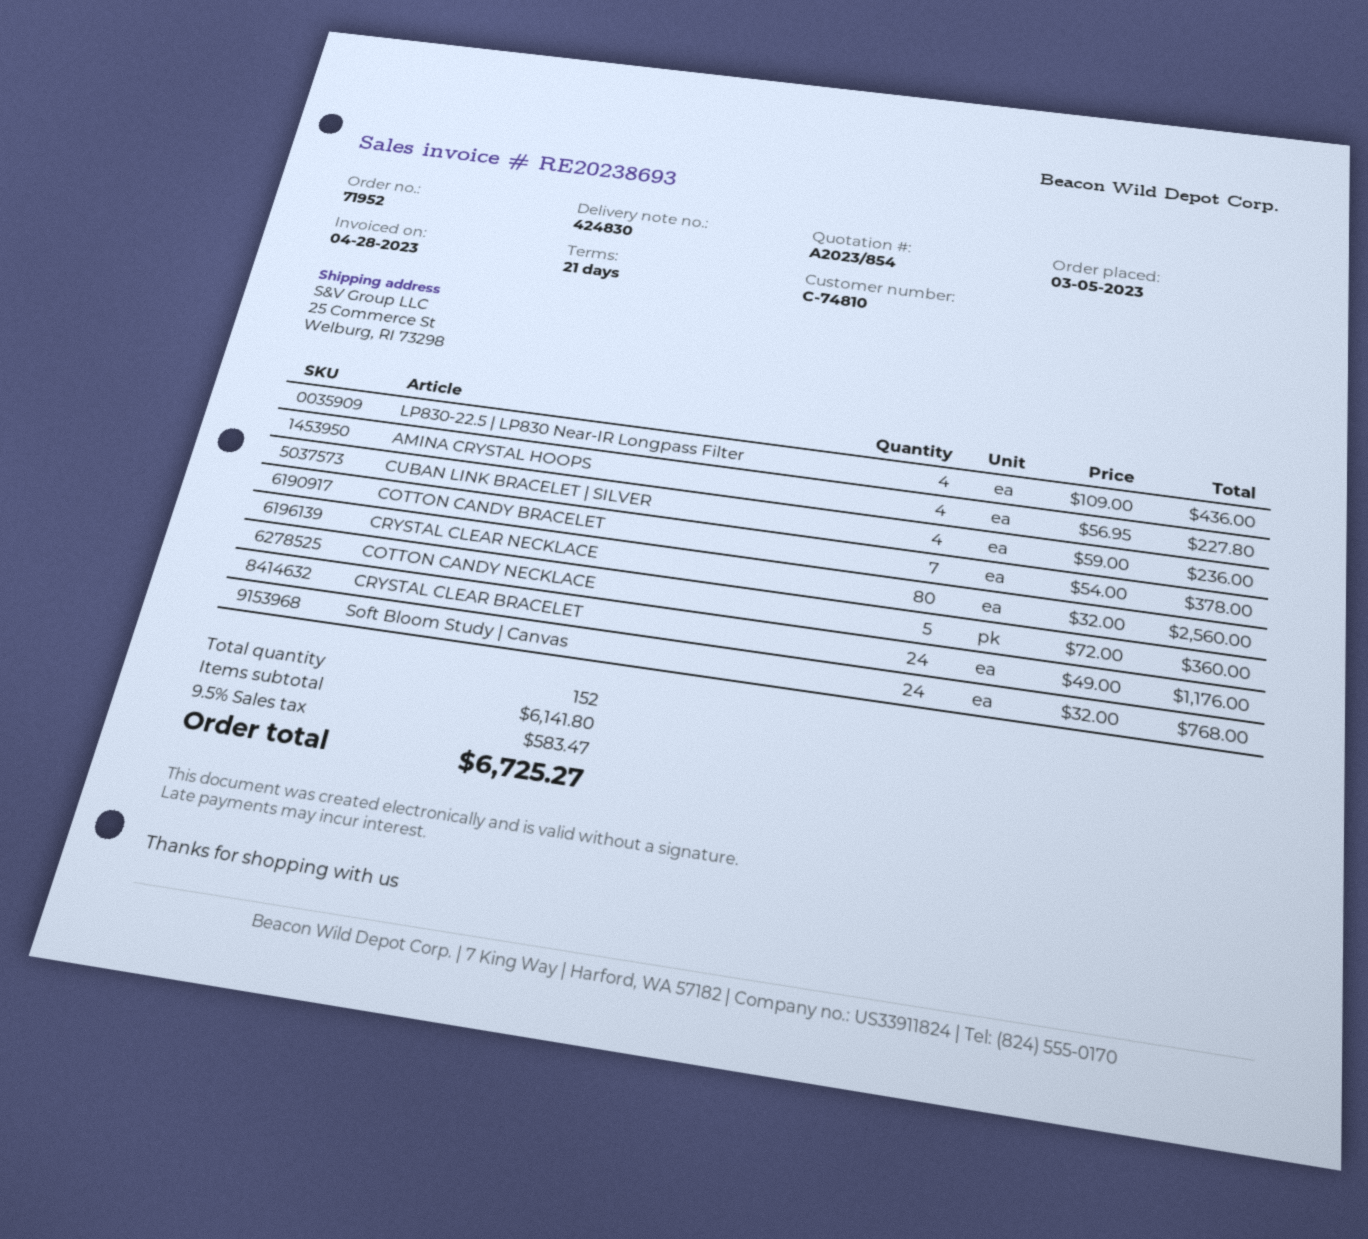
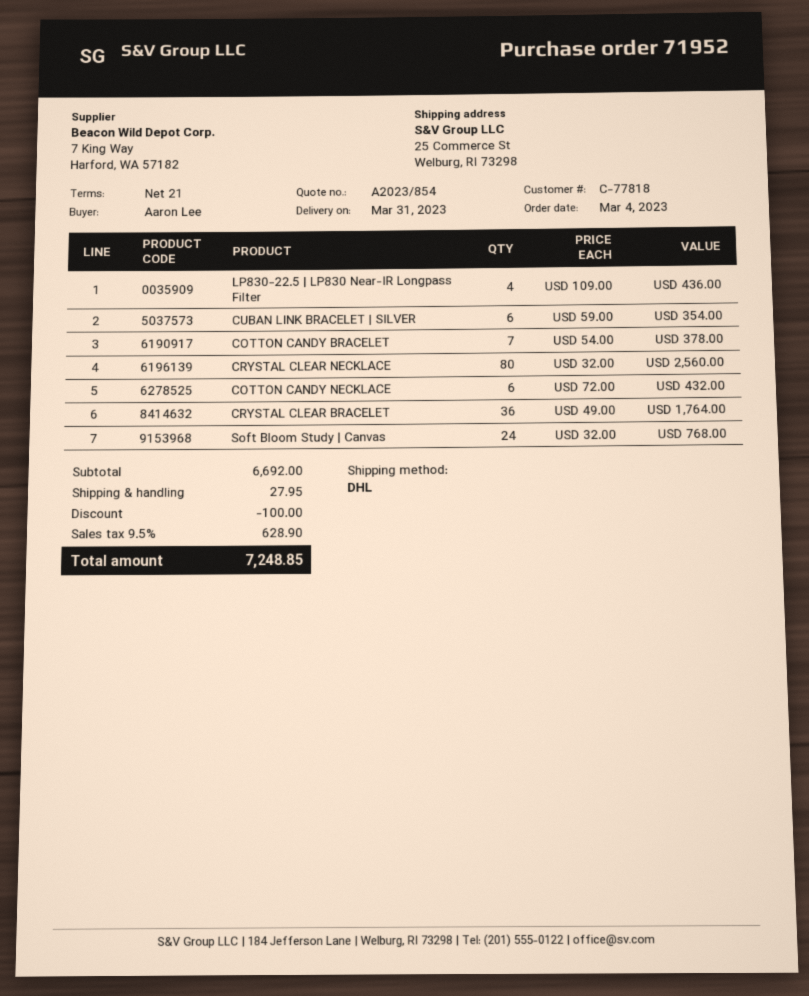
order date: 2023-03-05 -> 2023-03-04
customer number: C-74810 -> C-77818
AMINA CRYSTAL HOOPS: 4 x 56.95 = 227.80 -> none
CUBAN LINK BRACELET | SILVER: 4 x 59.00 = 236.00 -> 6 x 59.00 = 354.00
COTTON CANDY NECKLACE: 5 x 72.00 = 360.00 -> 6 x 72.00 = 432.00
CRYSTAL CLEAR BRACELET: 24 x 49.00 = 1176.00 -> 36 x 49.00 = 1764.00
subtotal: 6141.80 -> 6692.00
discount: none -> 100.00
shipping: none -> 27.95
tax: 9.5% = 583.47 -> 9.5% = 628.90
total: 6725.27 -> 7248.85

